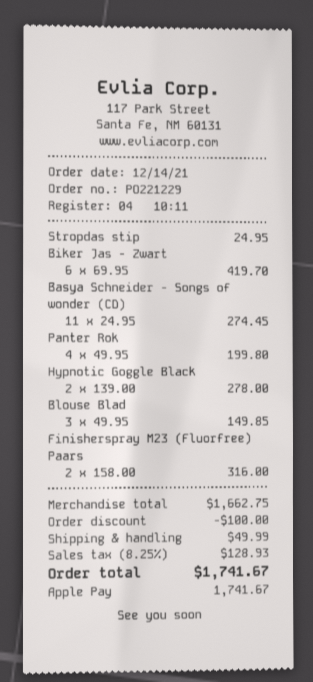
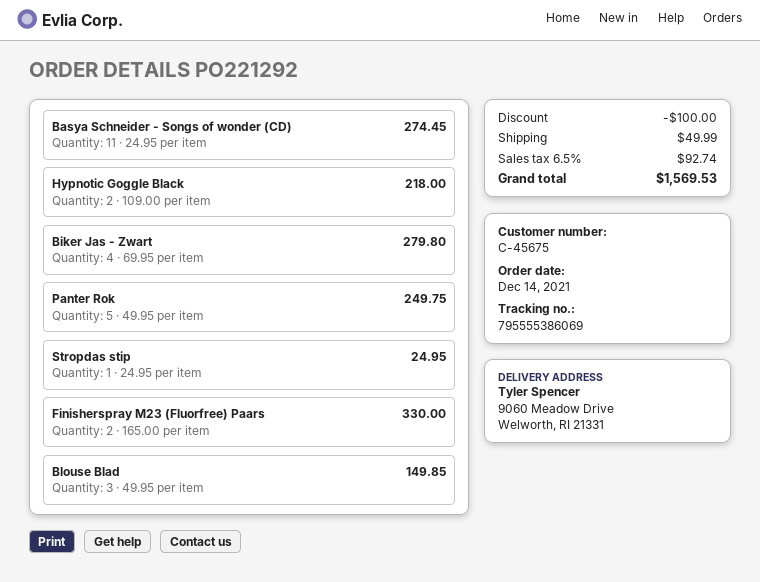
order number: PO221229 -> PO221292
Biker Jas - Zwart: 6 x 69.95 = 419.70 -> 4 x 69.95 = 279.80
Panter Rok: 4 x 49.95 = 199.80 -> 5 x 49.95 = 249.75
Hypnotic Goggle Black: 2 x 139.00 = 278.00 -> 2 x 109.00 = 218.00
Finisherspray M23 (Fluorfree) Paars: 2 x 158.00 = 316.00 -> 2 x 165.00 = 330.00
tax: 8.25% = 128.93 -> 6.5% = 92.74
total: 1741.67 -> 1569.53

